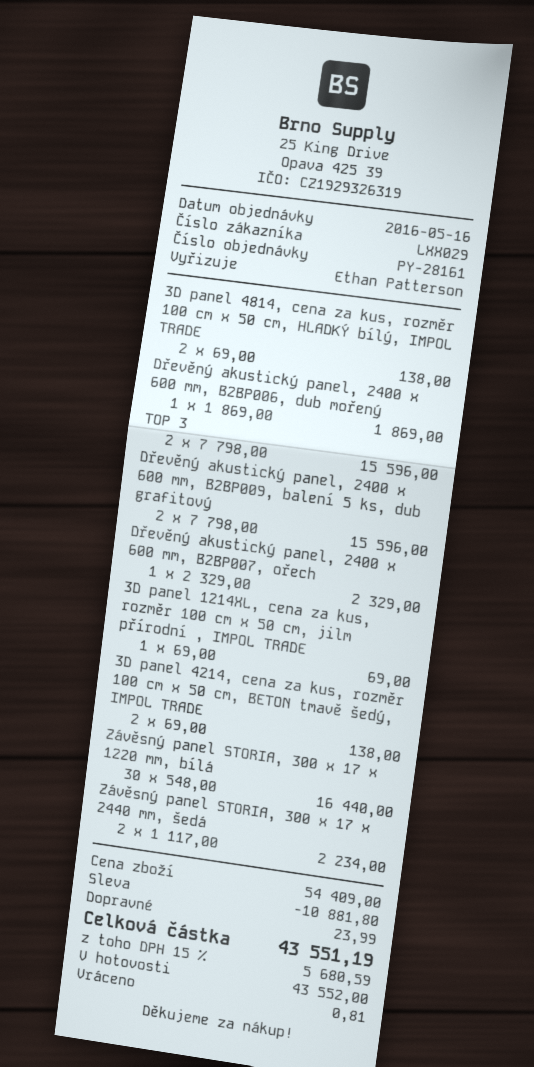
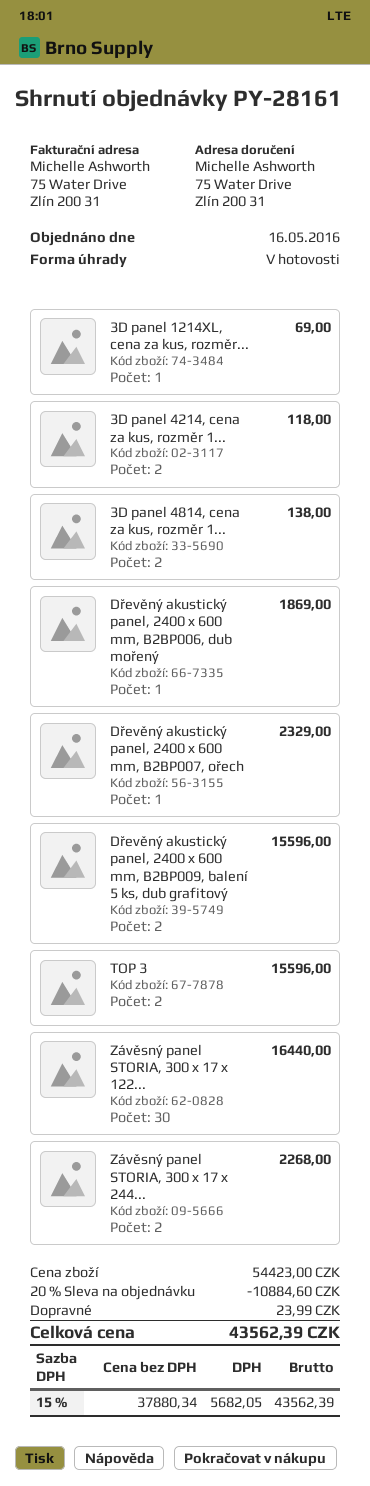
3D panel 4214, cena za kus, rozměr 100 cm x 50 cm, BETON tmavě šedý, IMPOL TRADE: 2 for 138.00 -> 2 for 118.00
Závěsný panel STORIA, 300 x 17 x 2440 mm, šedá: 2 for 2234.00 -> 2 for 2268.00
subtotal: 54409.00 -> 54423.00
discount: 10881.80 -> 10884.60
tax: 15% = 5680.59 -> 15% = 5682.05
total: 43551.19 -> 43562.39

